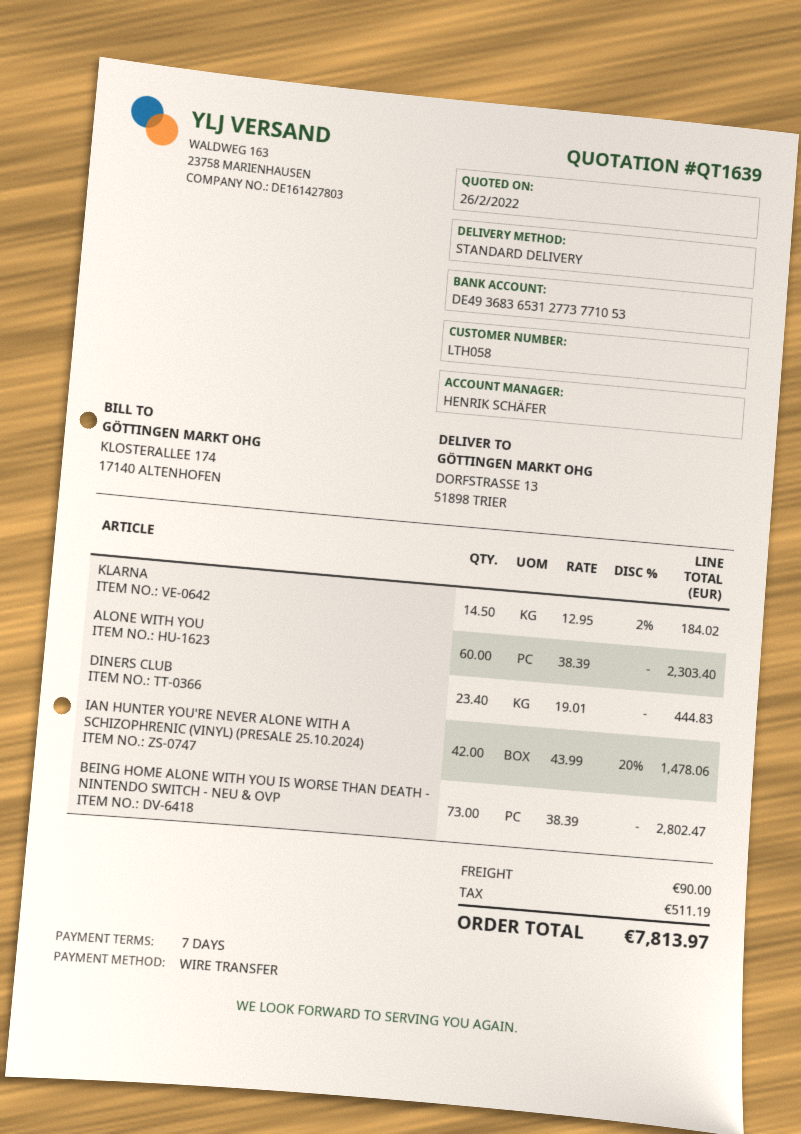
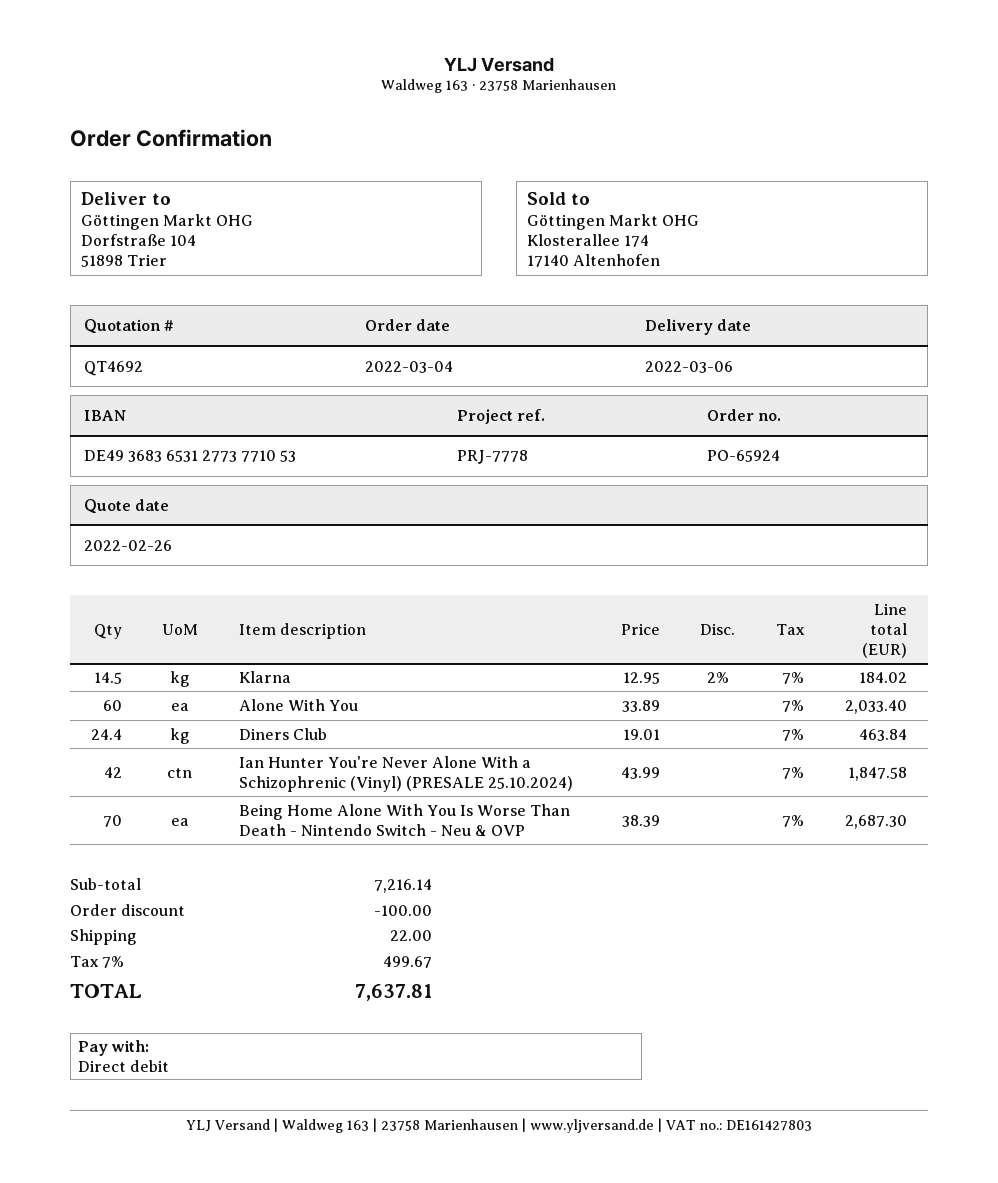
quote number: QT1639 -> QT4692
payment method: bank transfer -> direct debit
ship to: DORFSTRASSE 13, 51898 TRIER -> Dorfstraße 104, 51898 Trier
ALONE WITH YOU: 60 x 38.39 = 2303.40 -> 60 x 33.89 = 2033.40
DINERS CLUB: 23.4 x 19.01 = 444.83 -> 24.4 x 19.01 = 463.84
IAN HUNTER YOU'RE NEVER ALONE WITH A SCHIZOPHRENIC (VINYL) (PRESALE 25.10.2024): 42 x 43.99 - 20% = 1478.06 -> 42 x 43.99 = 1847.58
BEING HOME ALONE WITH YOU IS WORSE THAN DEATH - NINTENDO SWITCH - NEU & OVP: 73 x 38.39 = 2802.47 -> 70 x 38.39 = 2687.30
discount: none -> 100.00
shipping: 90.00 -> 22.00
tax: 511.19 -> 499.67
total: 7813.97 -> 7637.81

